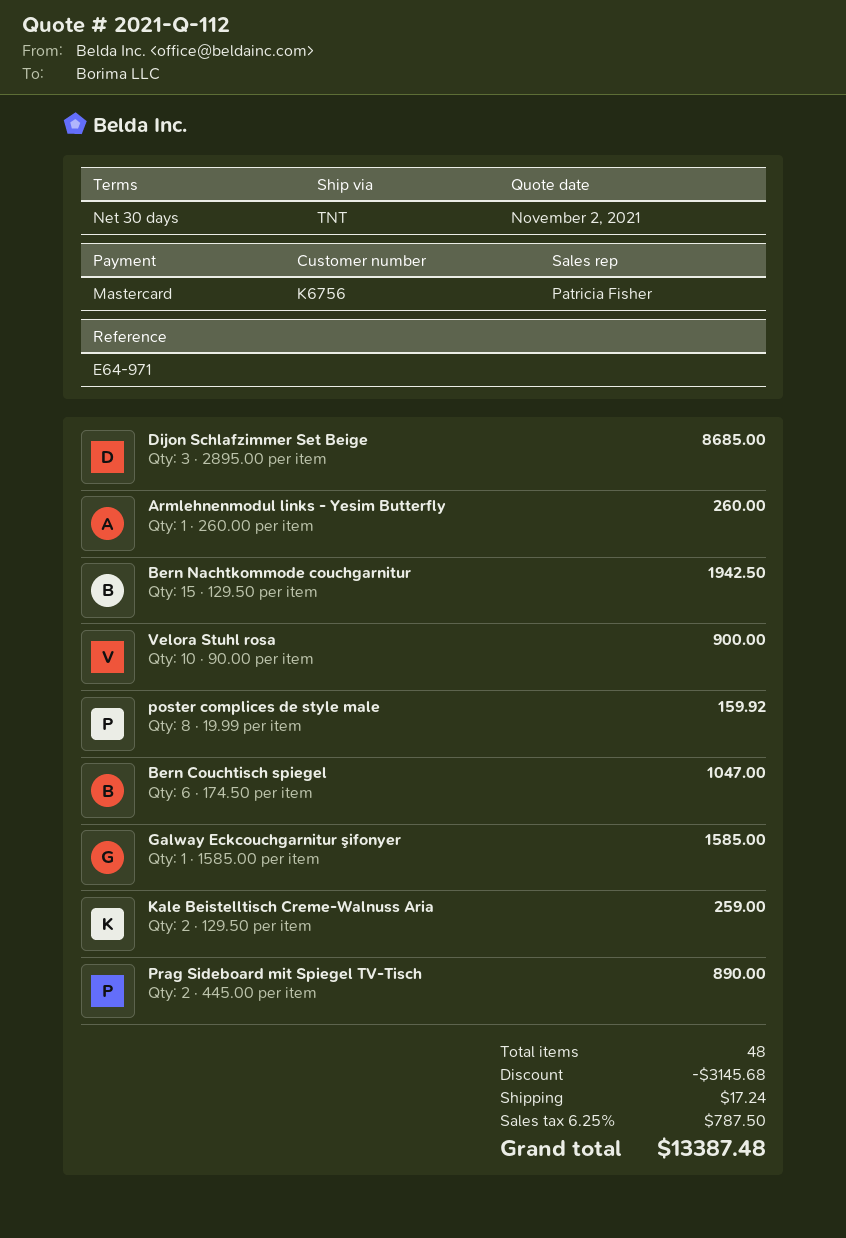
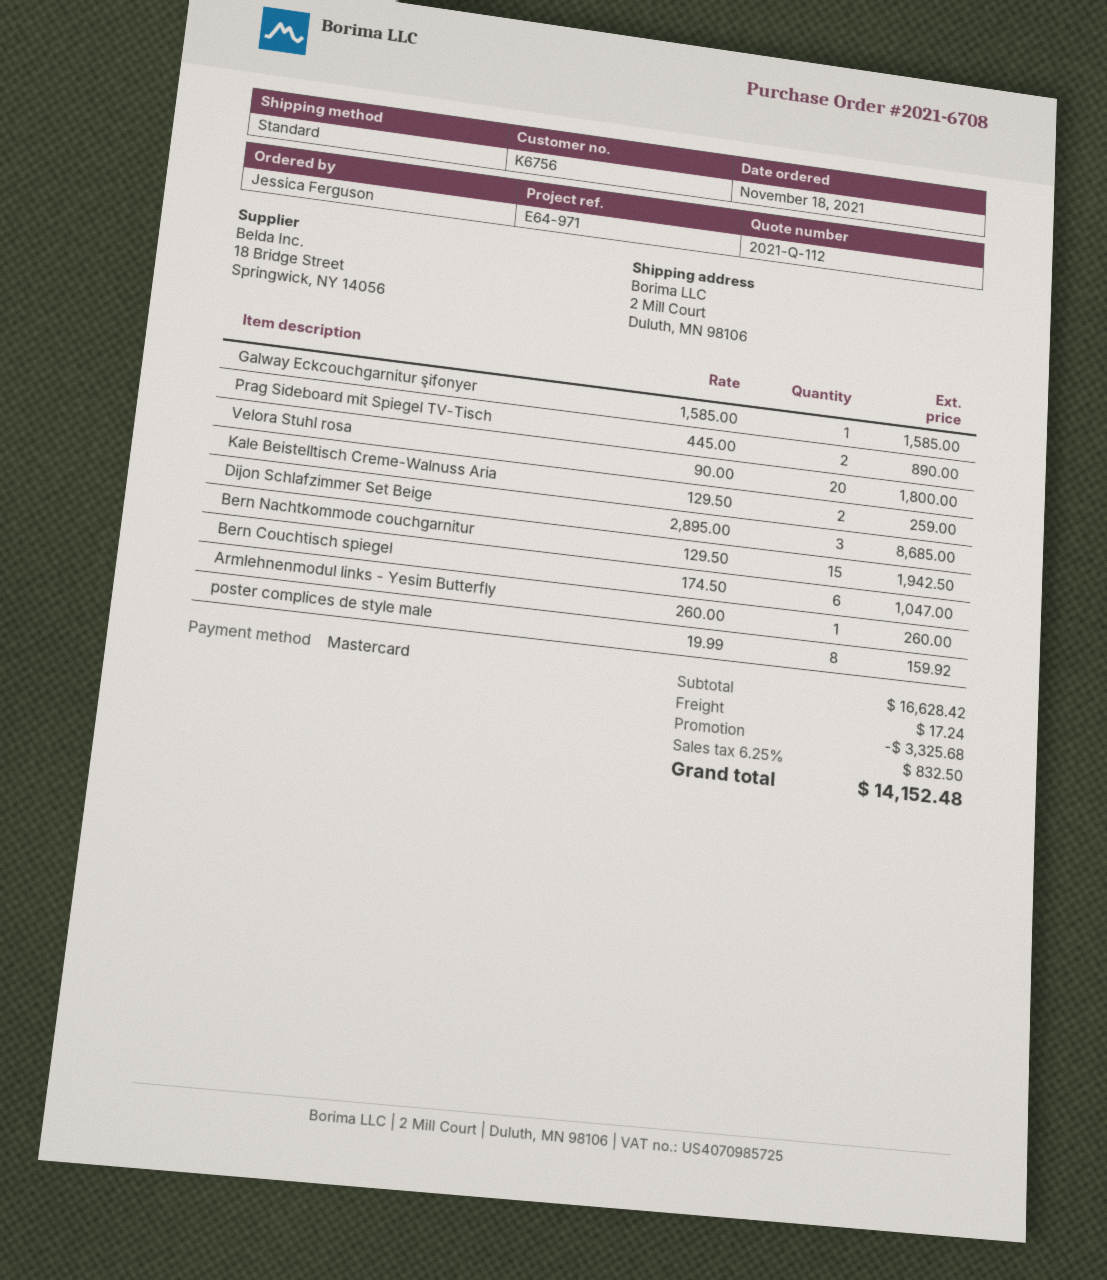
shipping method: TNT -> standard
Velora Stuhl rosa: 10 x 90.00 = 900.00 -> 20 x 90.00 = 1800.00
discount: 3145.68 -> 3325.68
tax: 6.25% = 787.50 -> 6.25% = 832.50
total: 13387.48 -> 14152.48

